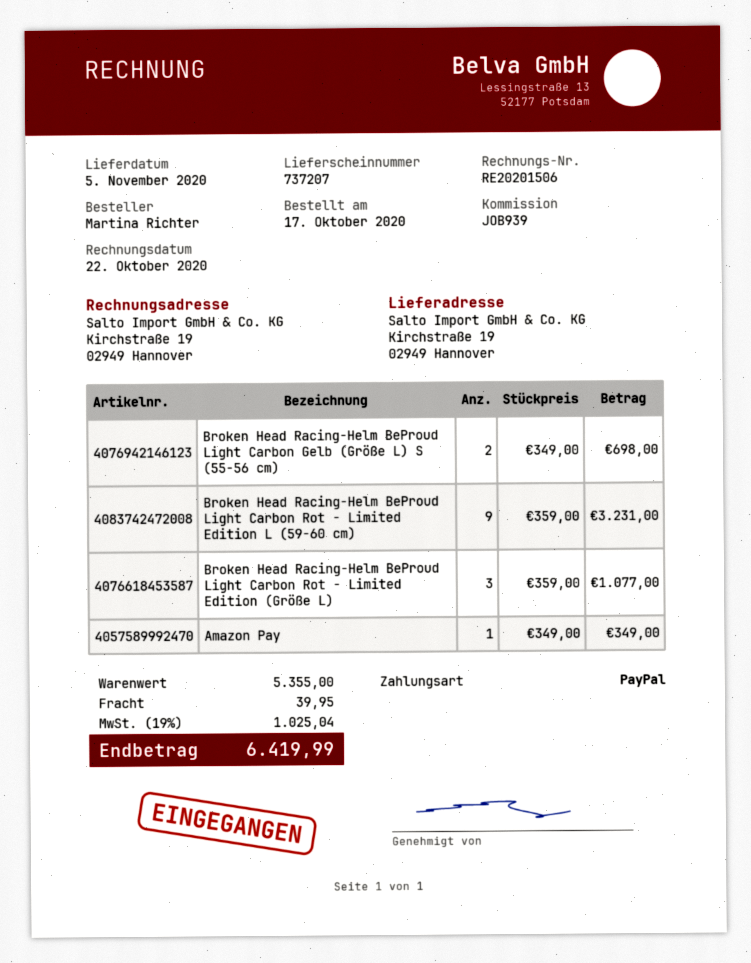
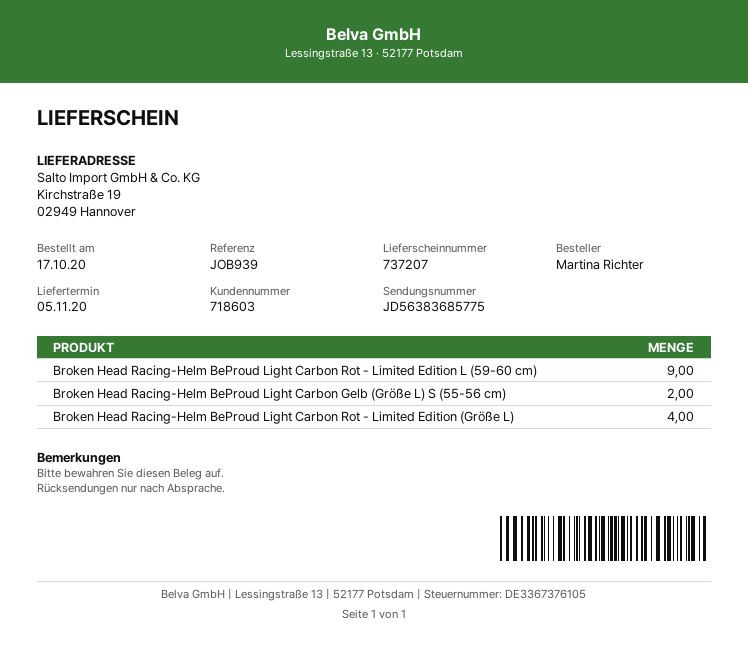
Broken Head Racing-Helm BeProud Light Carbon Rot - Limited Edition (Größe L): 3 -> 4
Amazon Pay: 1 -> none

